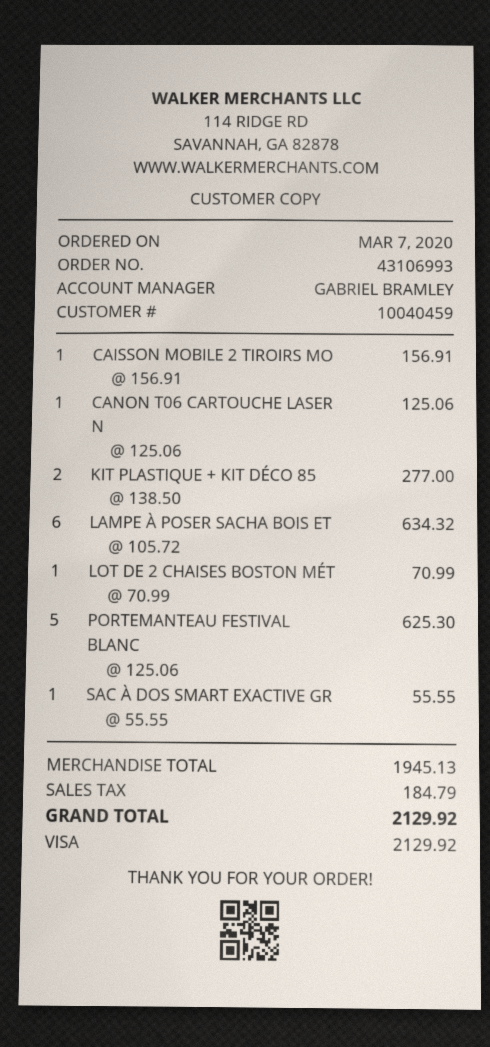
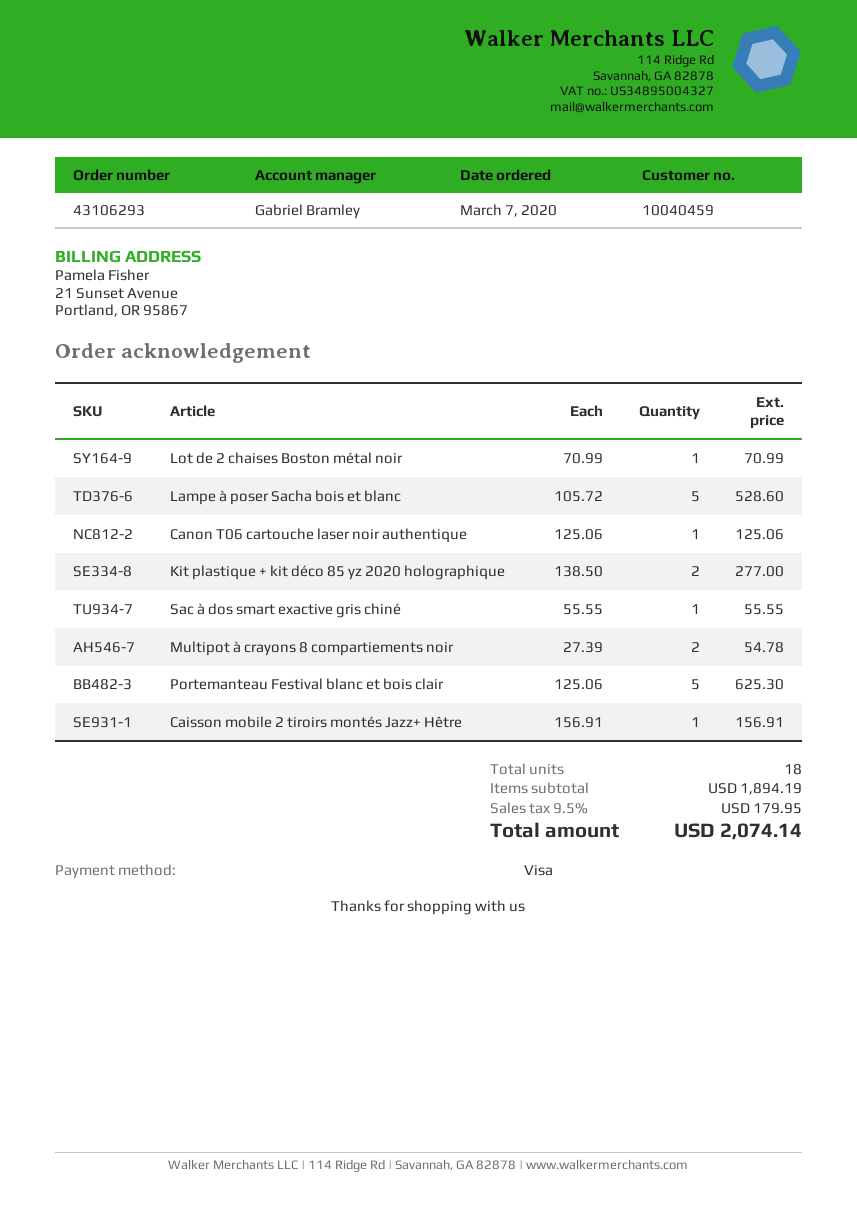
order number: 43106993 -> 43106293
LAMPE À POSER SACHA BOIS ET: 6 x 105.72 = 634.32 -> 5 x 105.72 = 528.60
Multipot à crayons 8 compartiements noir: none -> 2 x 27.39 = 54.78
subtotal: 1945.13 -> 1894.19
tax: 184.79 -> 179.95
total: 2129.92 -> 2074.14

